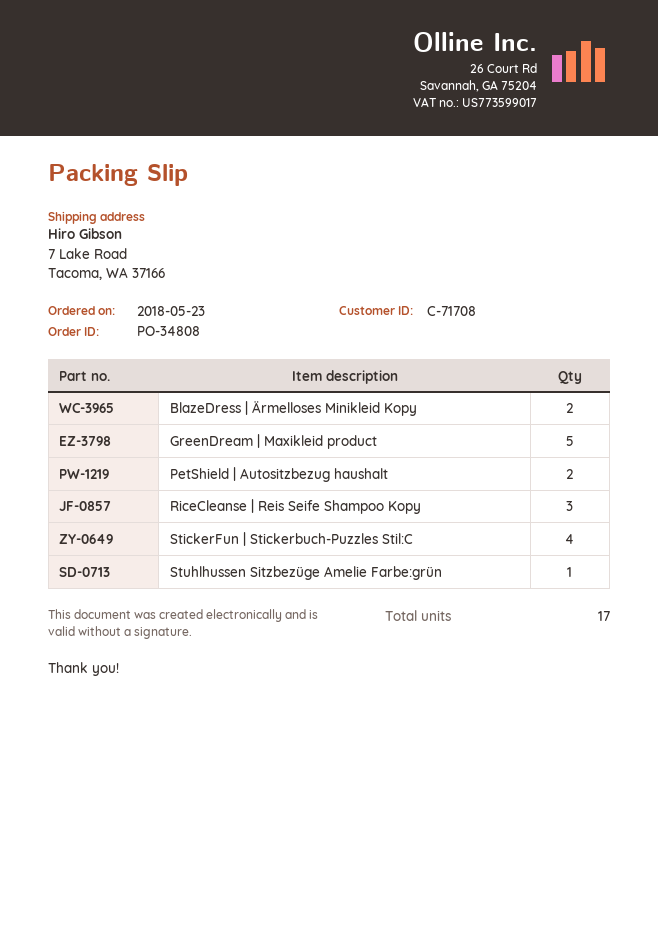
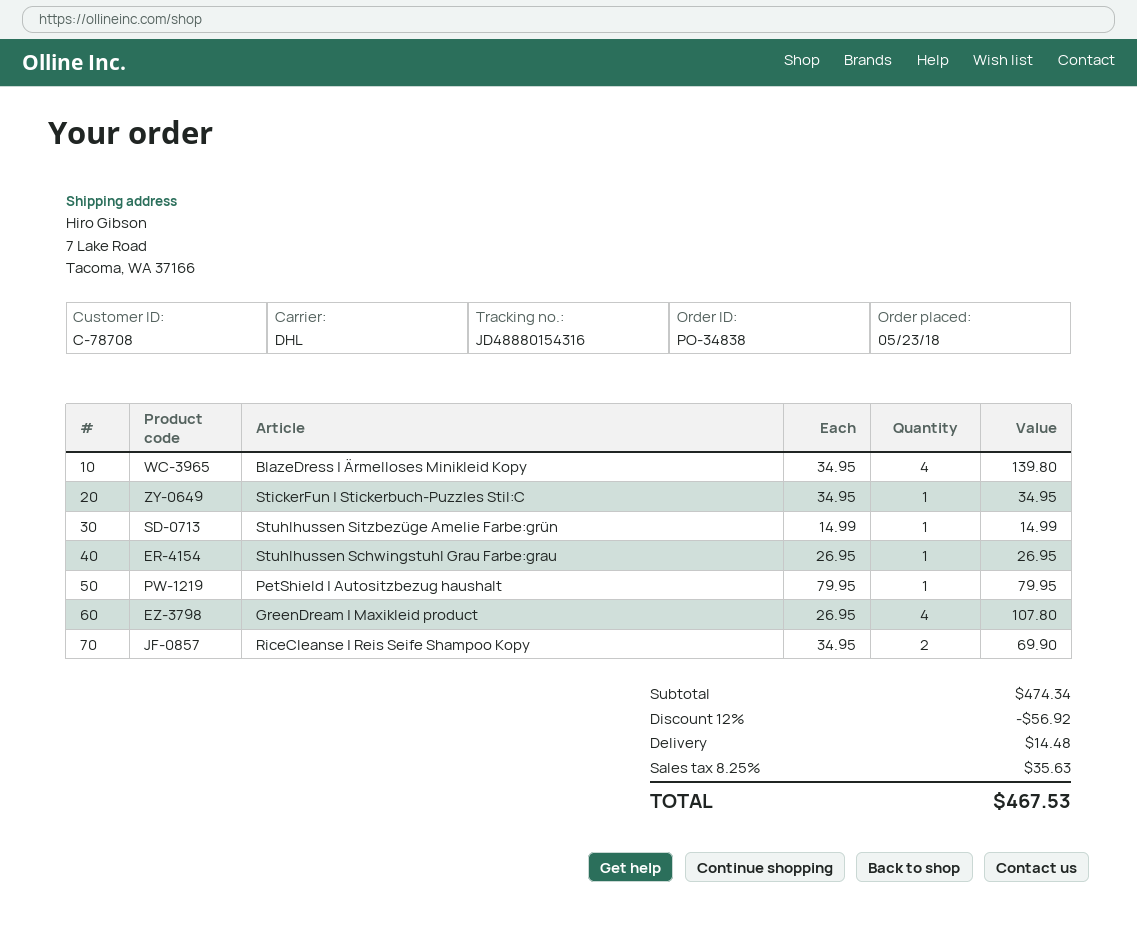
order number: PO-34808 -> PO-34838
customer number: C-71708 -> C-78708
BlazeDress | Ärmelloses Minikleid Kopy: 2 -> 4
GreenDream | Maxikleid product: 5 -> 4
PetShield | Autositzbezug haushalt: 2 -> 1
RiceCleanse | Reis Seife Shampoo Kopy: 3 -> 2
StickerFun | Stickerbuch-Puzzles Stil:C: 4 -> 1
Stuhlhussen Schwingstuhl Grau Farbe:grau: none -> 1

